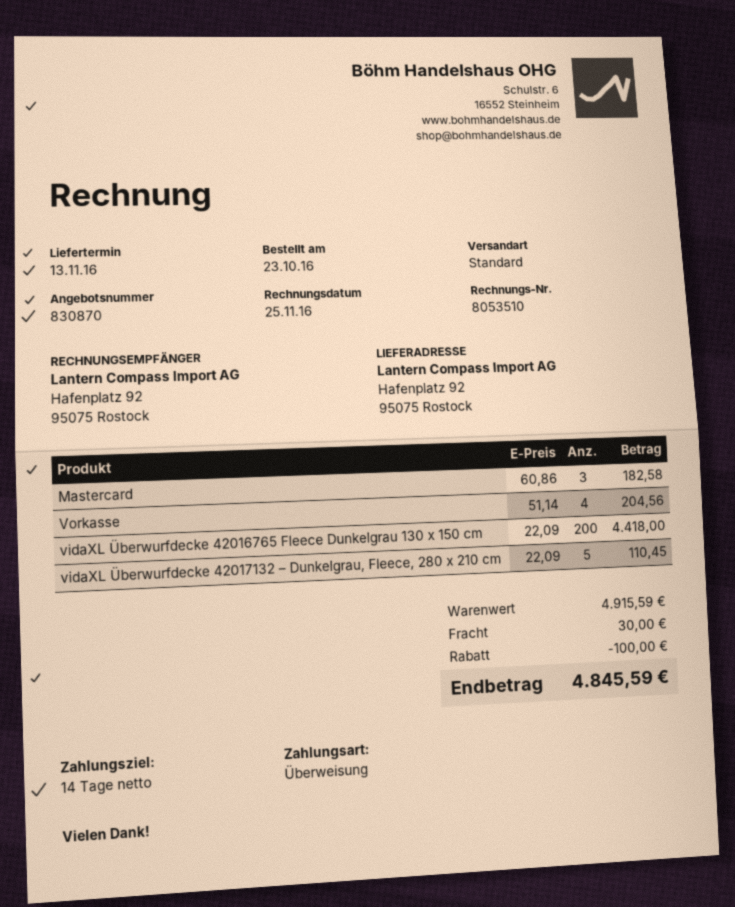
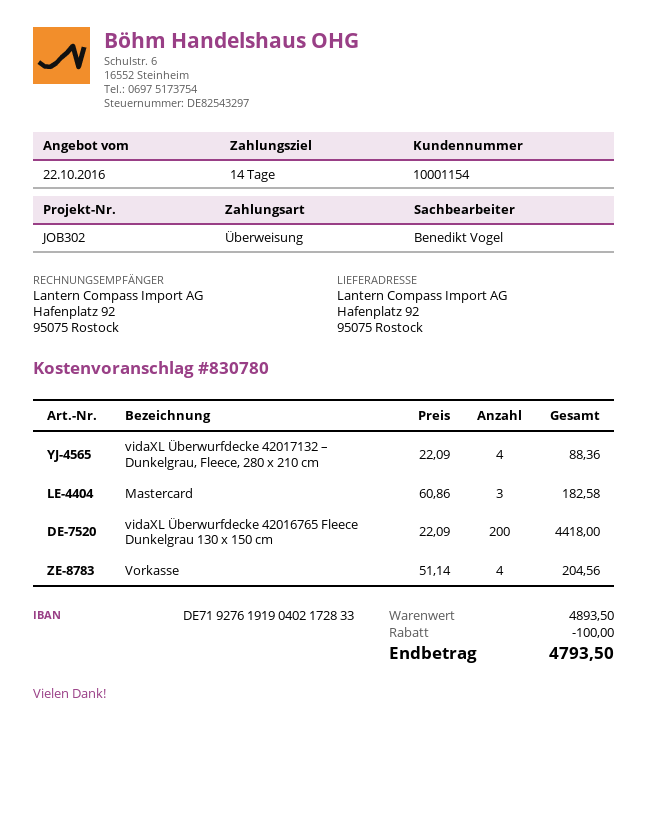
quote number: 830870 -> 830780
vidaXL Überwurfdecke 42017132 – Dunkelgrau, Fleece, 280 x 210 cm: 5 x 22.09 = 110.45 -> 4 x 22.09 = 88.36
subtotal: 4915.59 -> 4893.50
shipping: 30.00 -> none
total: 4845.59 -> 4793.50

